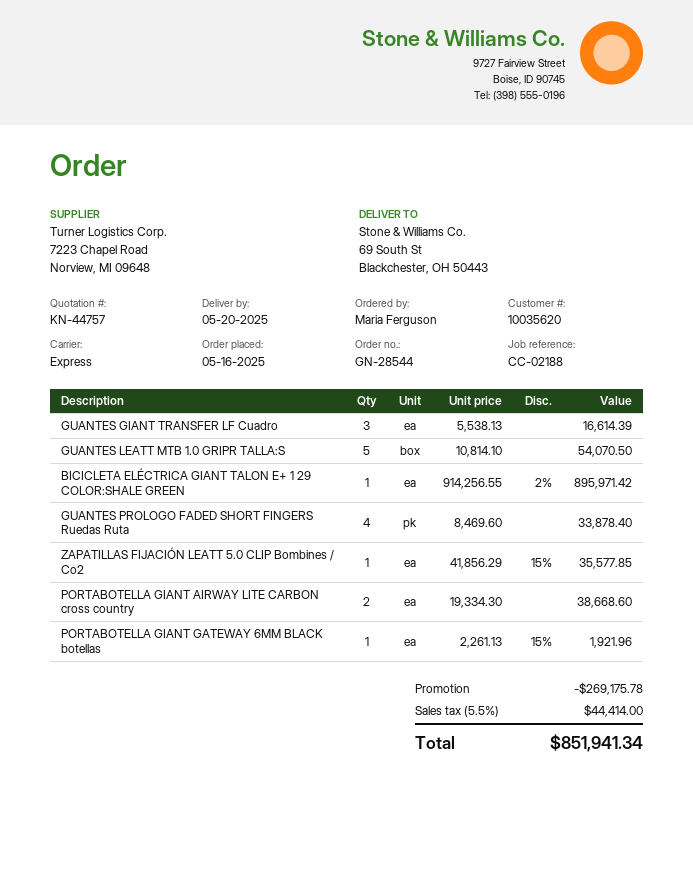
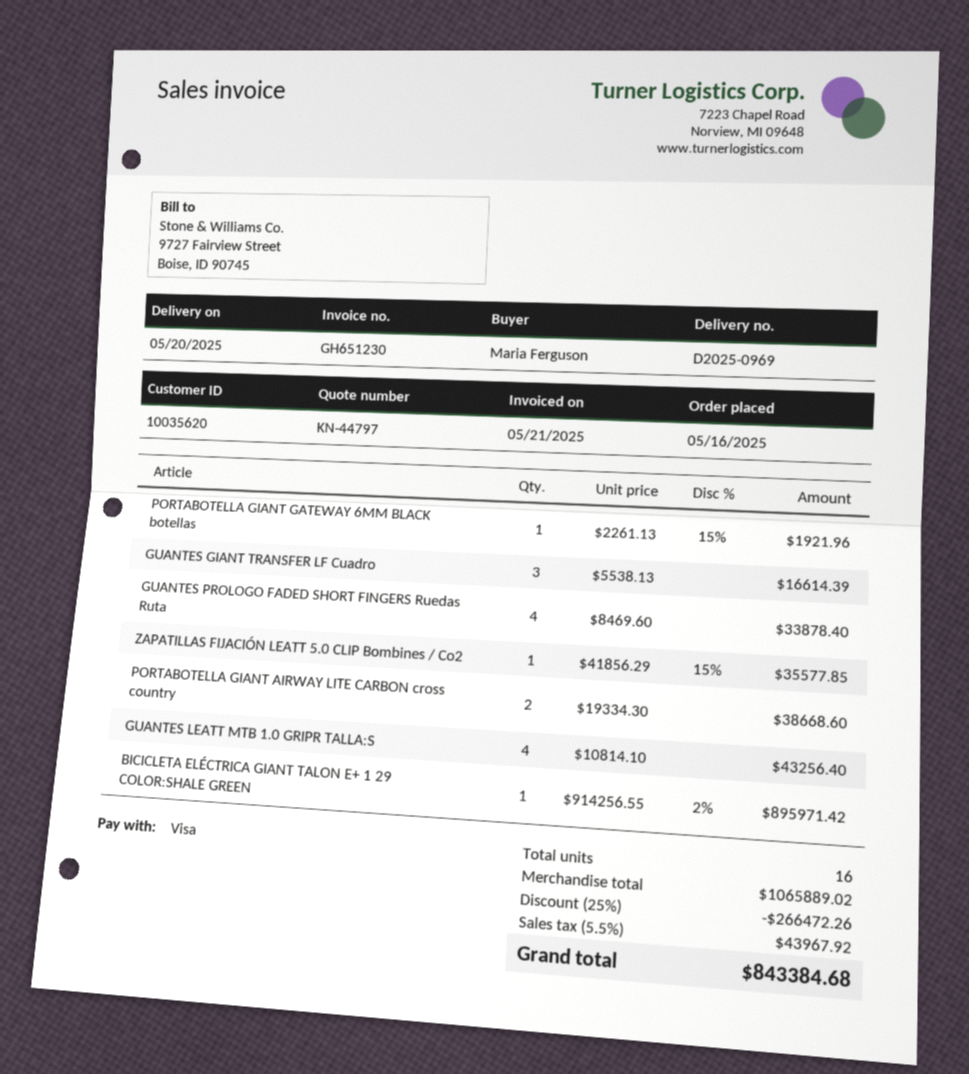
quote number: KN-44757 -> KN-44797
GUANTES LEATT MTB 1.0 GRIPR TALLA:S: 5 x 10814.10 = 54070.50 -> 4 x 10814.10 = 43256.40
discount: 269175.78 -> 266472.26
tax: 5.5% = 44414.00 -> 5.5% = 43967.92
total: 851941.34 -> 843384.68

